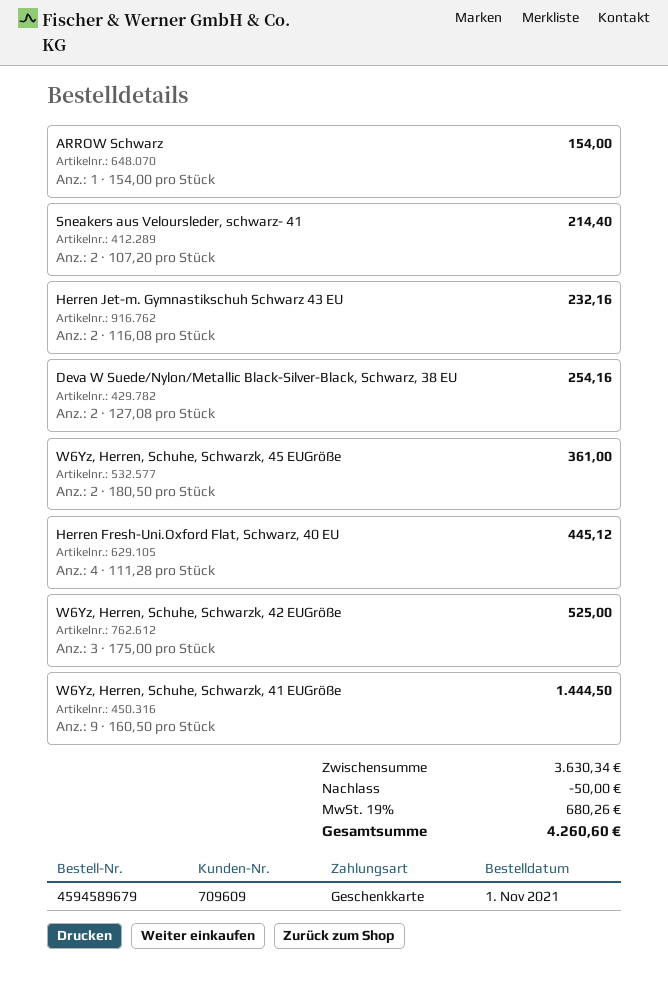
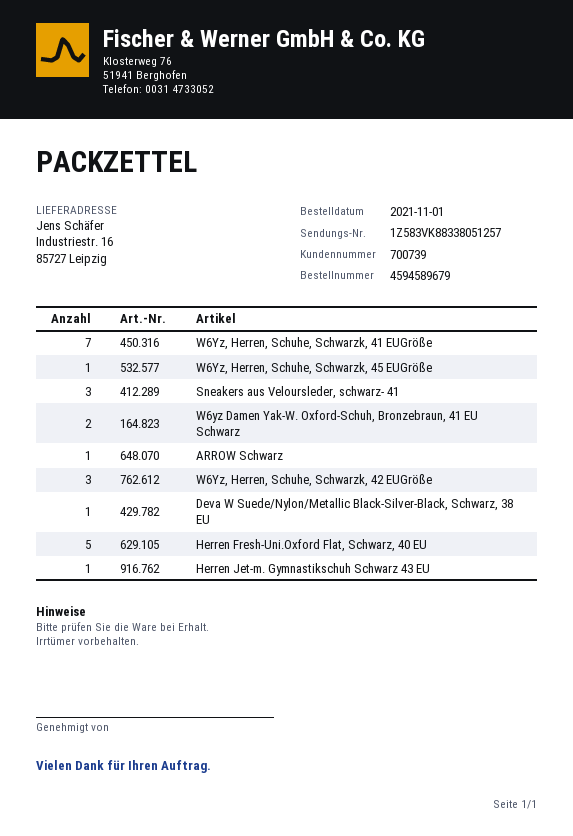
customer number: 709609 -> 700739
Sneakers aus Veloursleder, schwarz- 41: 2 -> 3
Herren Jet-m. Gymnastikschuh Schwarz 43 EU: 2 -> 1
Deva W Suede/Nylon/Metallic Black-Silver-Black, Schwarz, 38 EU: 2 -> 1
W6Yz, Herren, Schuhe, Schwarzk, 45 EUGröße: 2 -> 1
Herren Fresh-Uni.Oxford Flat, Schwarz, 40 EU: 4 -> 5
W6Yz, Herren, Schuhe, Schwarzk, 41 EUGröße: 9 -> 7
W6yz Damen Yak-W. Oxford-Schuh, Bronzebraun, 41 EU Schwarz: none -> 2

